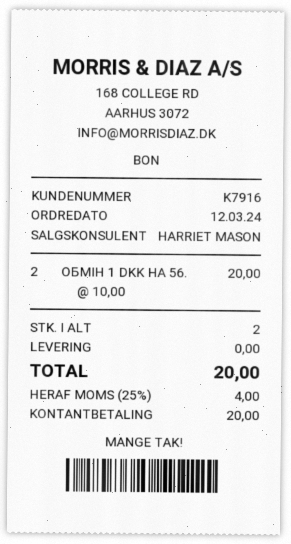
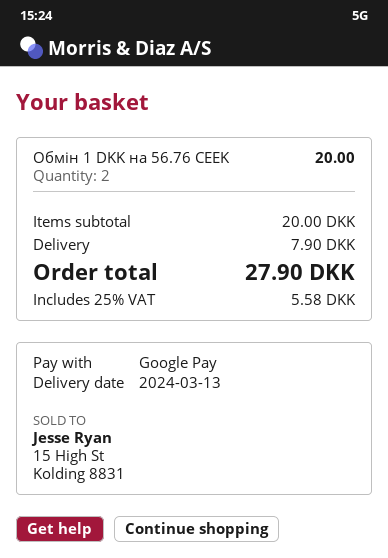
payment method: cash -> Google Pay
shipping: 0.00 -> 7.90
tax: 25% = 4.00 -> 25% = 5.58
total: 20.00 -> 27.90

